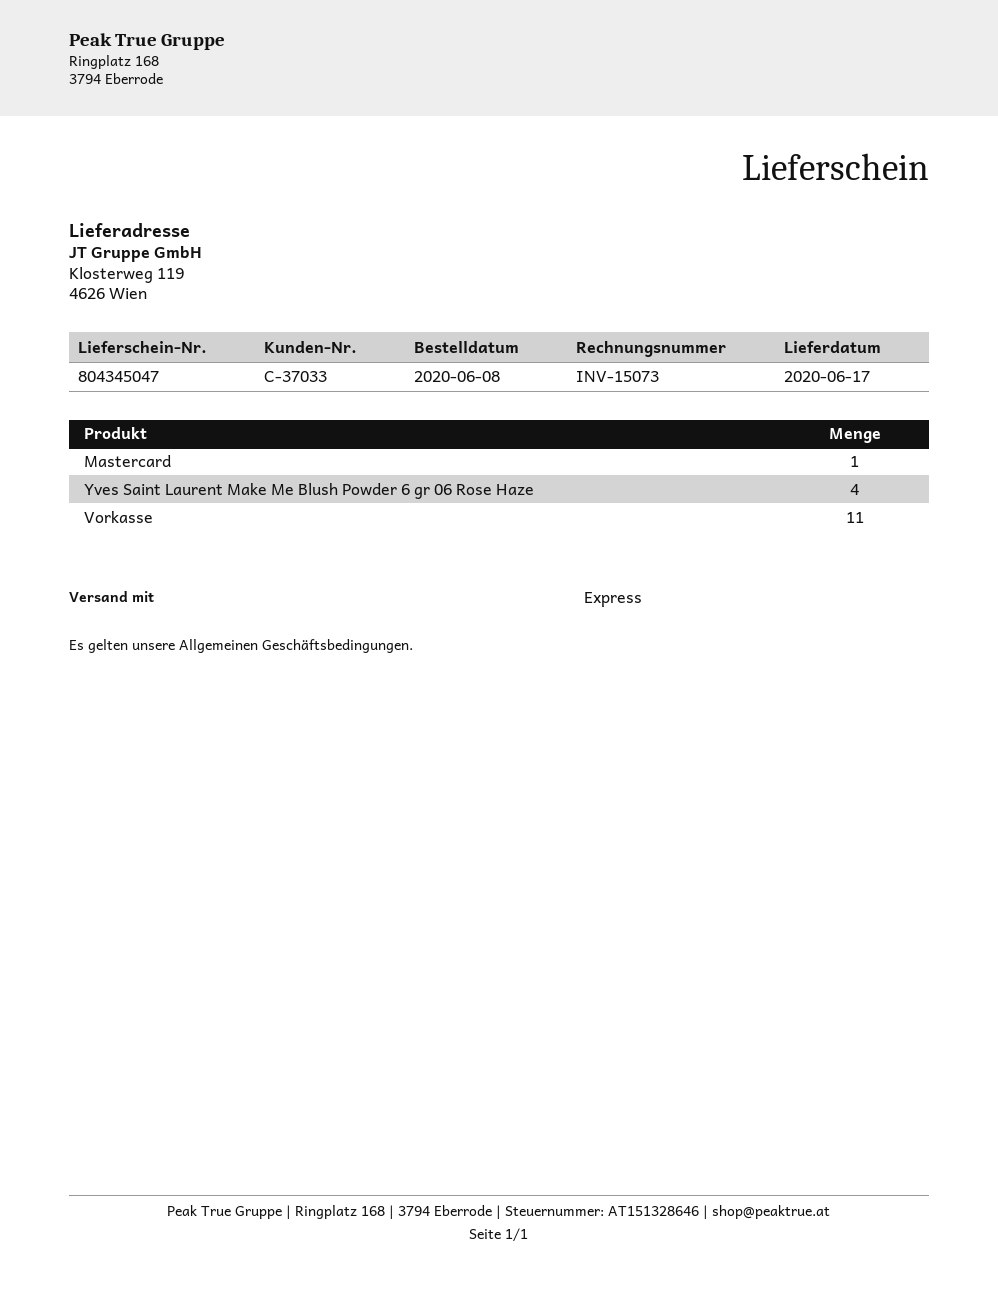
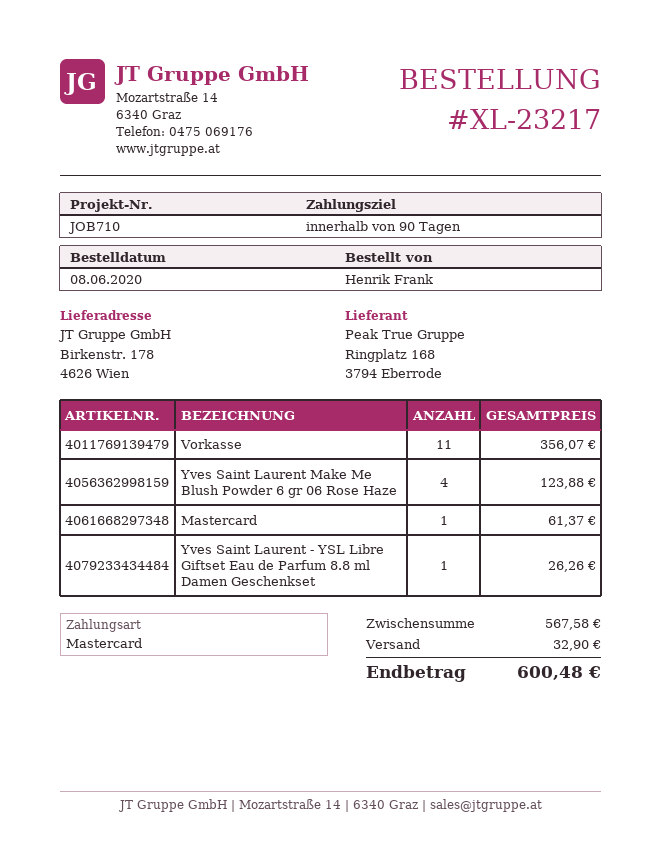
ship to: Klosterweg 119, 4626 Wien -> Birkenstr. 178, 4626 Wien
Yves Saint Laurent - YSL Libre Giftset Eau de Parfum 8.8 ml Damen Geschenkset: none -> 1

